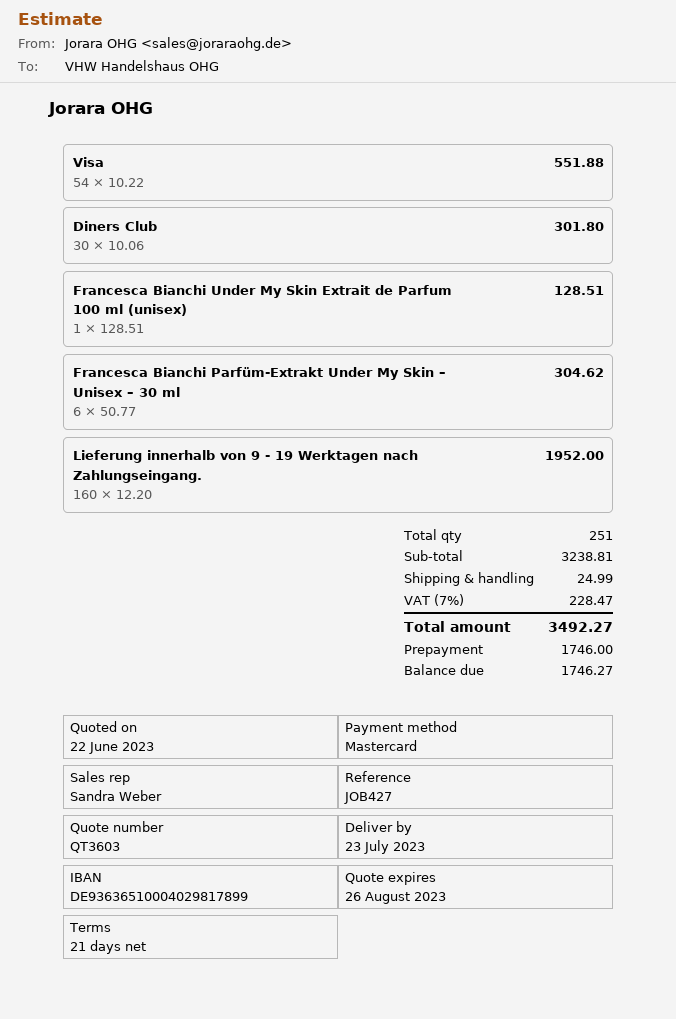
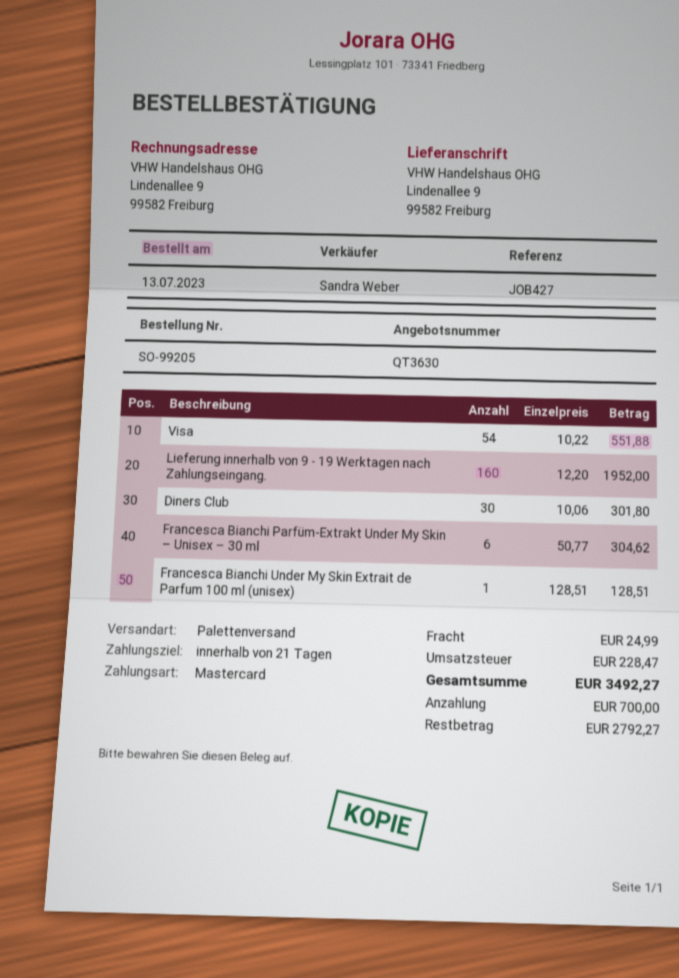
quote number: QT3603 -> QT3630
deposit: 1746.00 -> 700.00
balance: 1746.27 -> 2792.27

